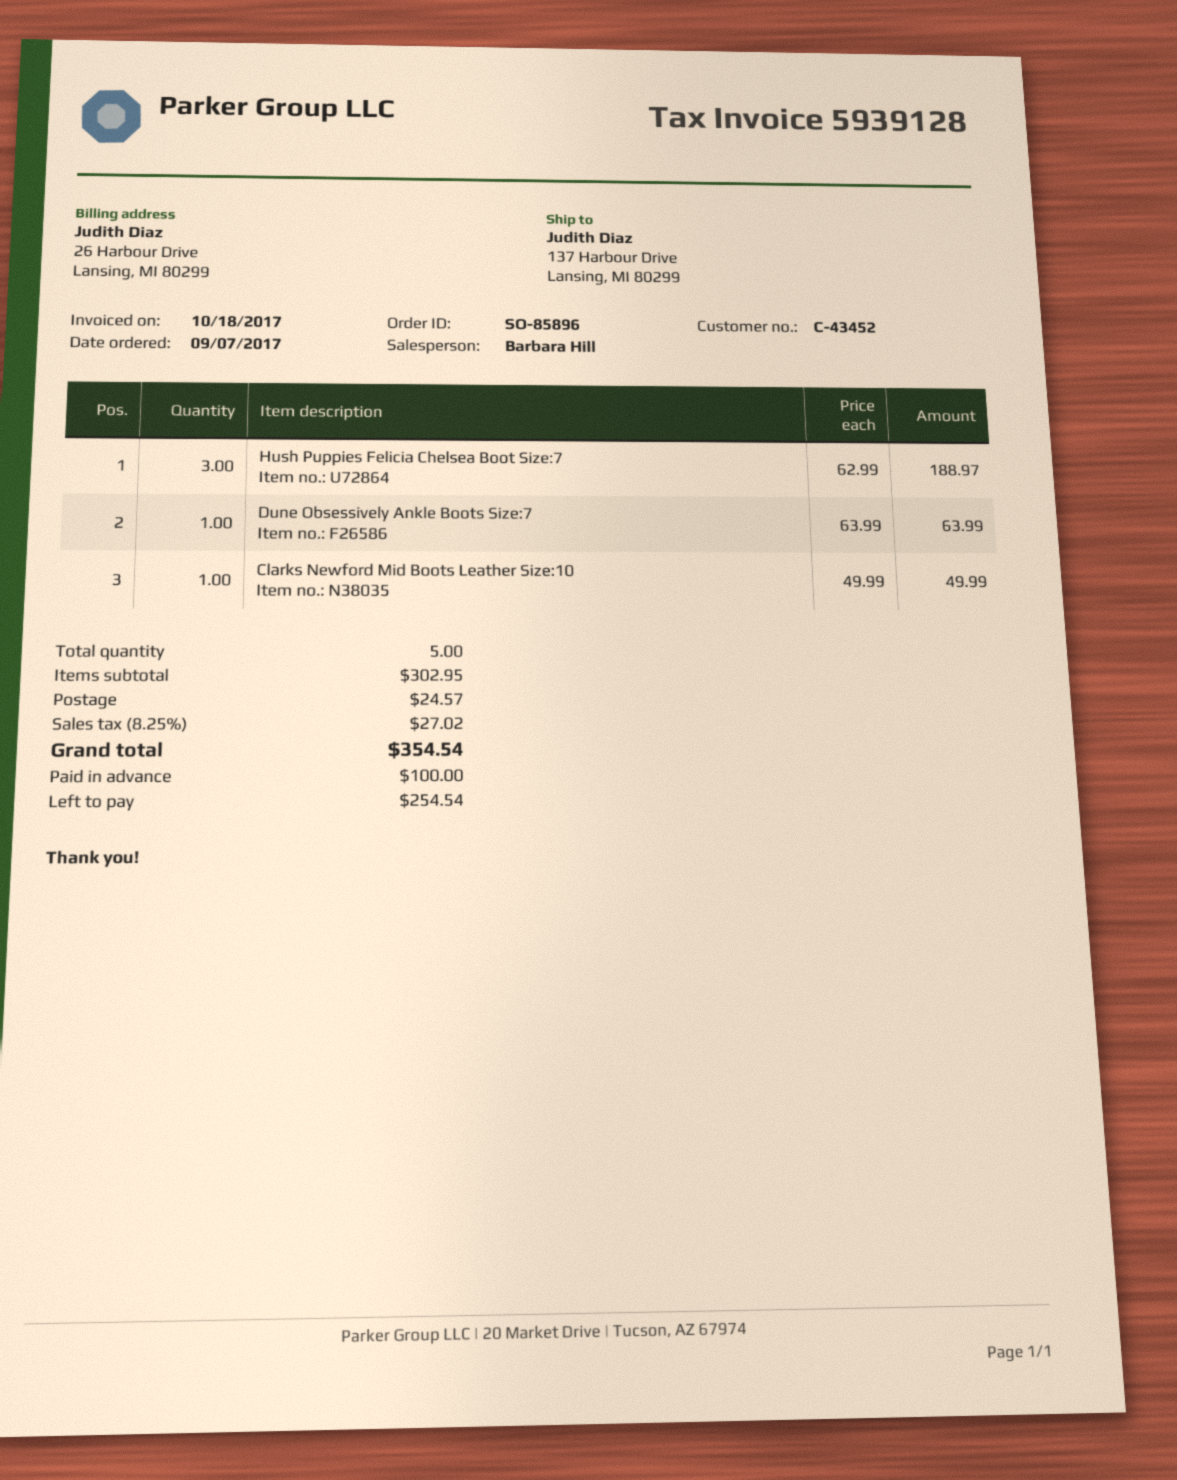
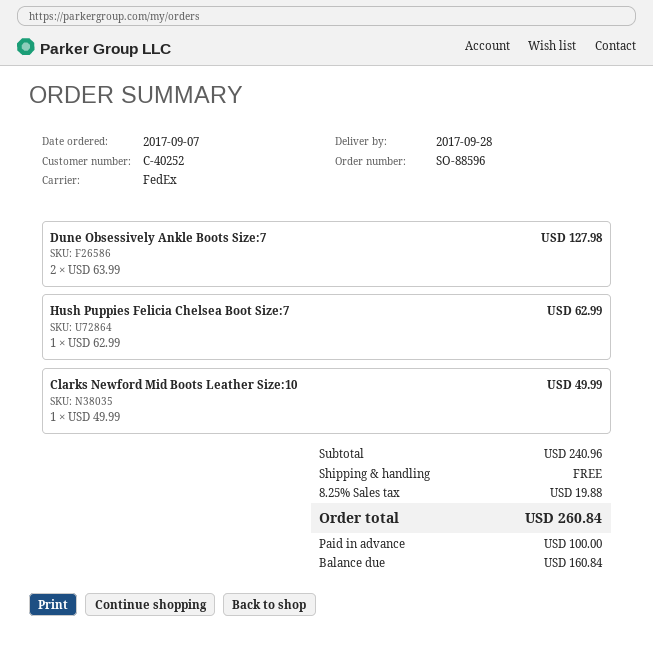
order number: SO-85896 -> SO-88596
customer number: C-43452 -> C-40252
Hush Puppies Felicia Chelsea Boot Size:7: 3 x 62.99 = 188.97 -> 1 x 62.99 = 62.99
Dune Obsessively Ankle Boots Size:7: 1 x 63.99 = 63.99 -> 2 x 63.99 = 127.98
subtotal: 302.95 -> 240.96
shipping: 24.57 -> 0.00
tax: 8.25% = 27.02 -> 8.25% = 19.88
total: 354.54 -> 260.84
balance: 254.54 -> 160.84

